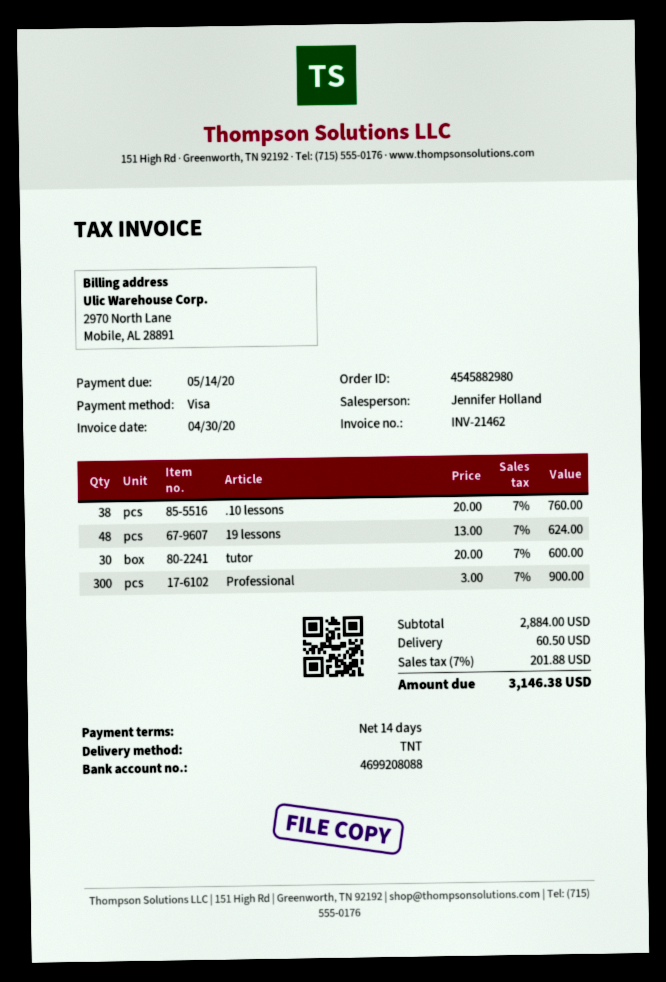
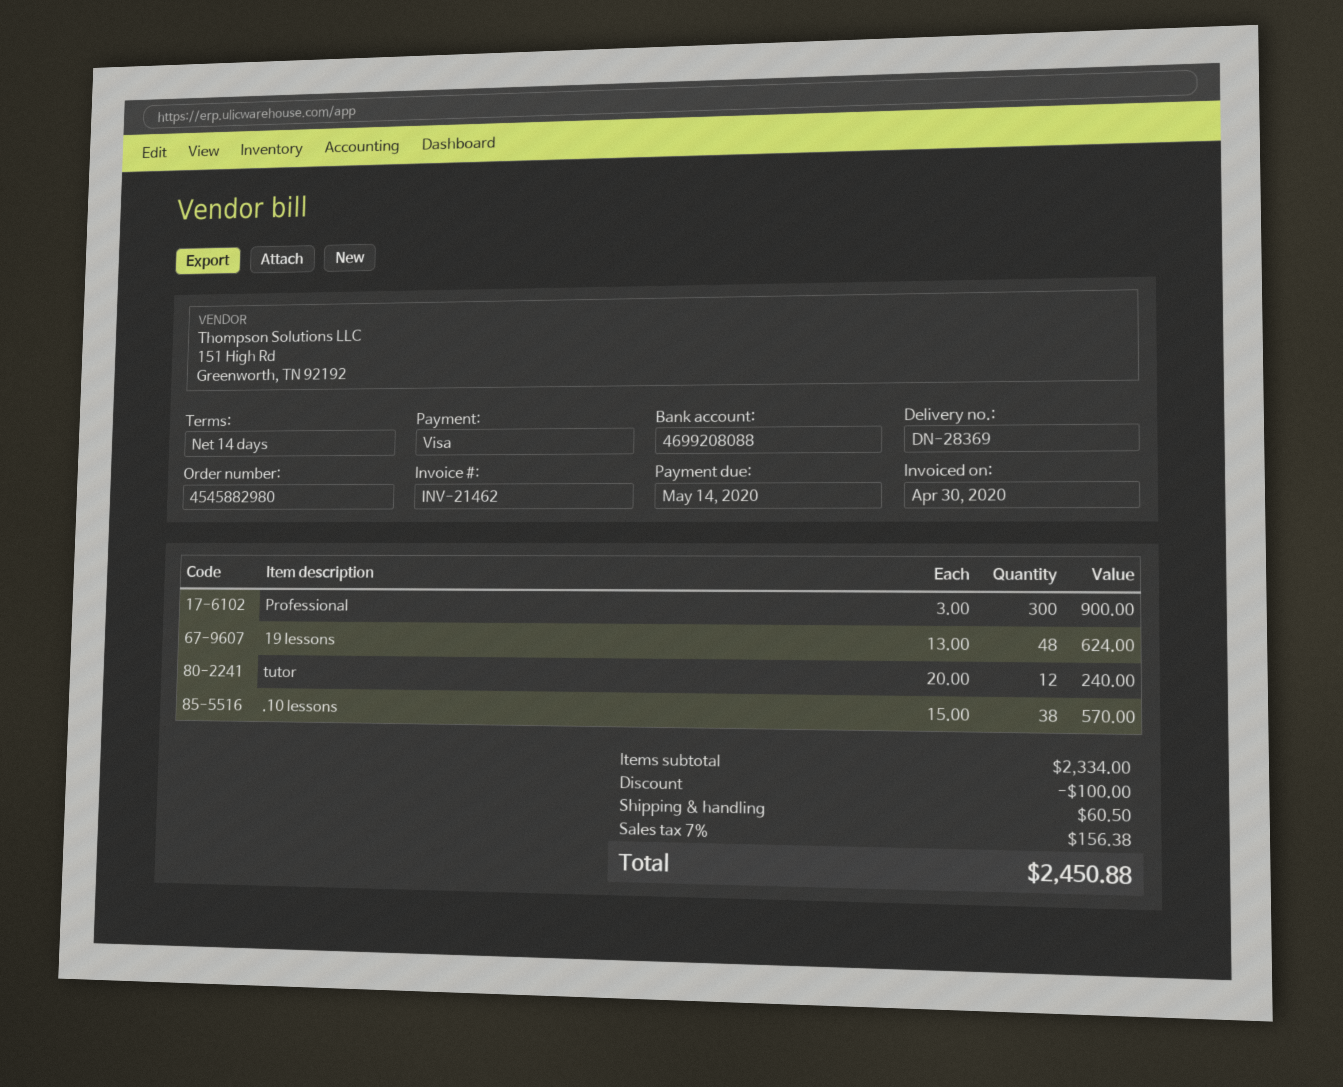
.10 lessons: 38 x 20.00 = 760.00 -> 38 x 15.00 = 570.00
tutor: 30 x 20.00 = 600.00 -> 12 x 20.00 = 240.00
subtotal: 2884.00 -> 2334.00
discount: none -> 100.00
tax: 7% = 201.88 -> 7% = 156.38
total: 3146.38 -> 2450.88

